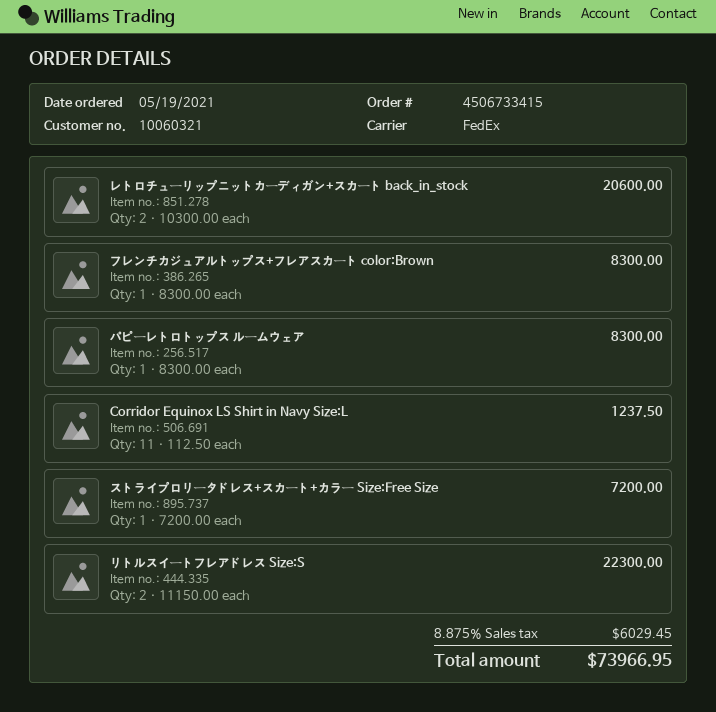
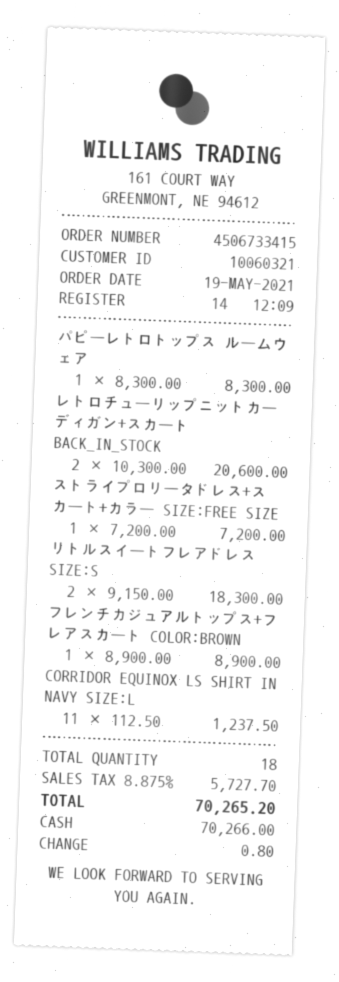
フレンチカジュアルトップス+フレアスカート color:Brown: 1 x 8300.00 = 8300.00 -> 1 x 8900.00 = 8900.00
リトルスイートフレアドレス Size:S: 2 x 11150.00 = 22300.00 -> 2 x 9150.00 = 18300.00
tax: 8.875% = 6029.45 -> 8.875% = 5727.70
total: 73966.95 -> 70265.20

